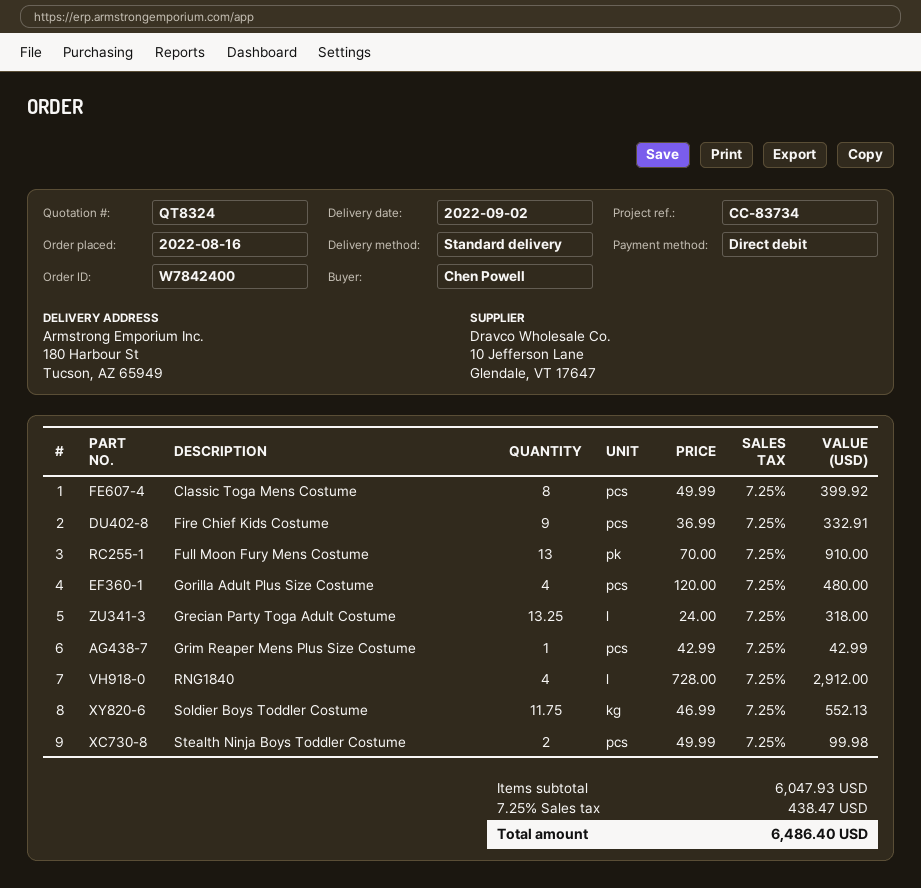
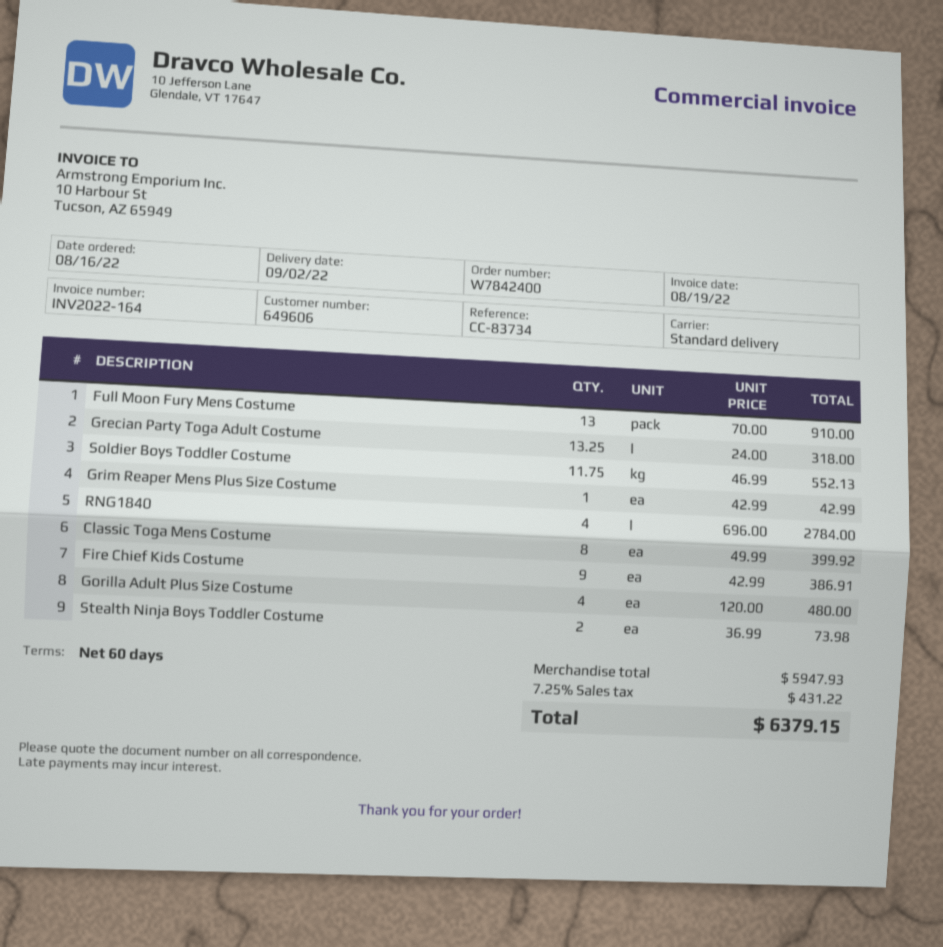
Fire Chief Kids Costume: 9 x 36.99 = 332.91 -> 9 x 42.99 = 386.91
RNG1840: 4 x 728.00 = 2912.00 -> 4 x 696.00 = 2784.00
Stealth Ninja Boys Toddler Costume: 2 x 49.99 = 99.98 -> 2 x 36.99 = 73.98
subtotal: 6047.93 -> 5947.93
tax: 7.25% = 438.47 -> 7.25% = 431.22
total: 6486.40 -> 6379.15

